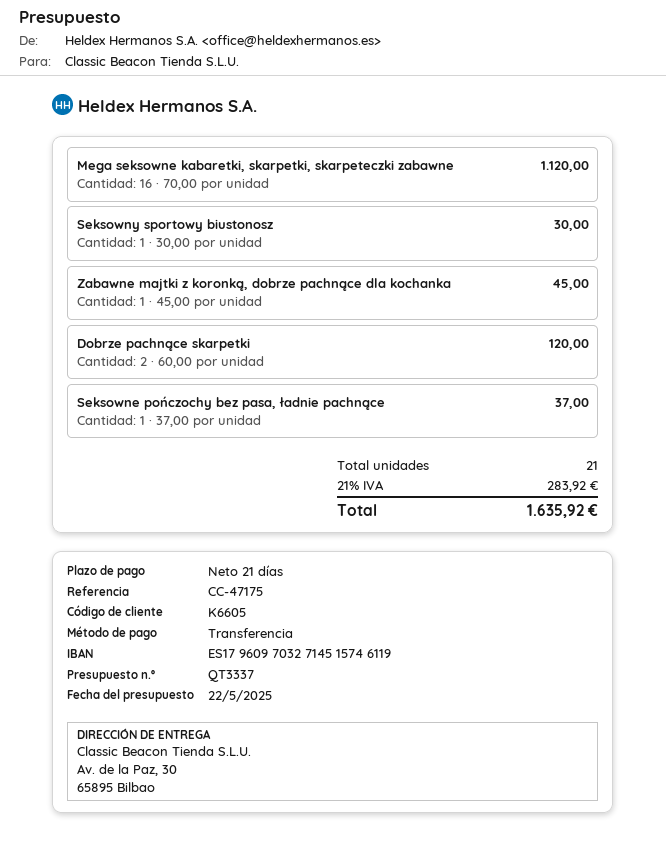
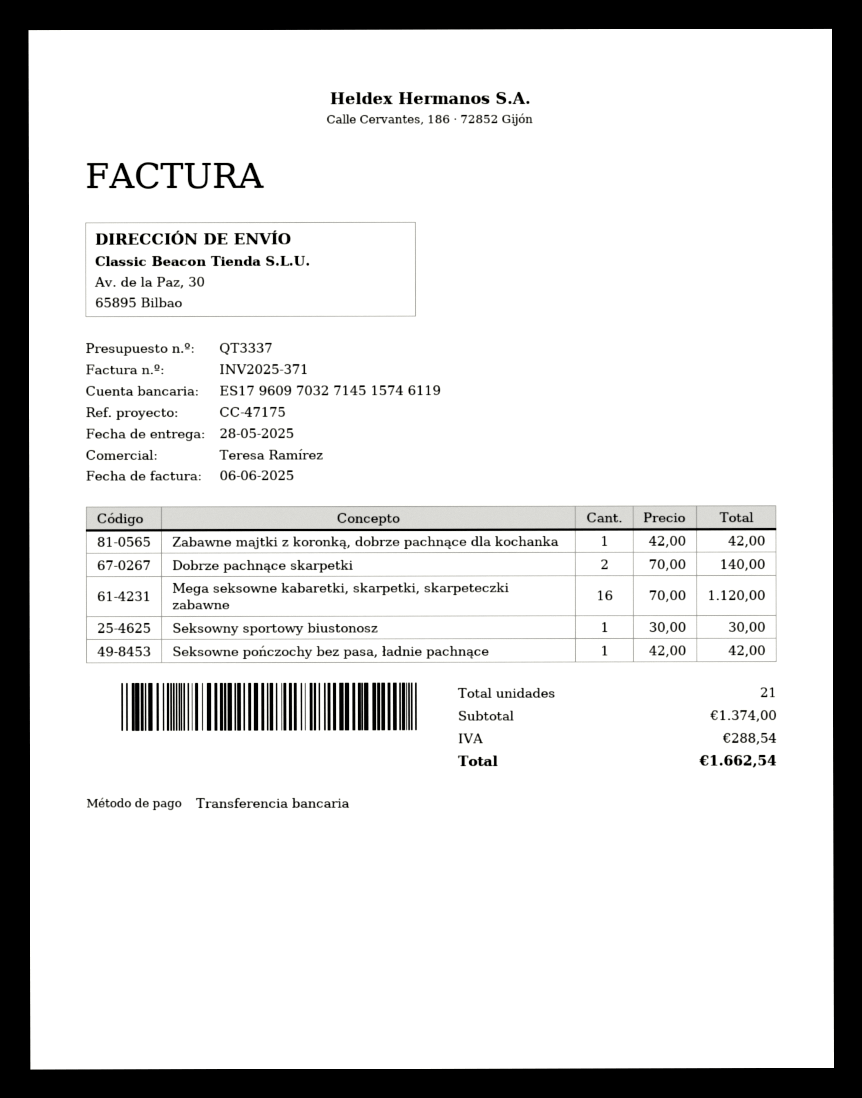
Zabawne majtki z koronką, dobrze pachnące dla kochanka: 1 x 45.00 = 45.00 -> 1 x 42.00 = 42.00
Dobrze pachnące skarpetki: 2 x 60.00 = 120.00 -> 2 x 70.00 = 140.00
Seksowne pończochy bez pasa, ładnie pachnące: 1 x 37.00 = 37.00 -> 1 x 42.00 = 42.00
tax: 283.92 -> 288.54
total: 1635.92 -> 1662.54

